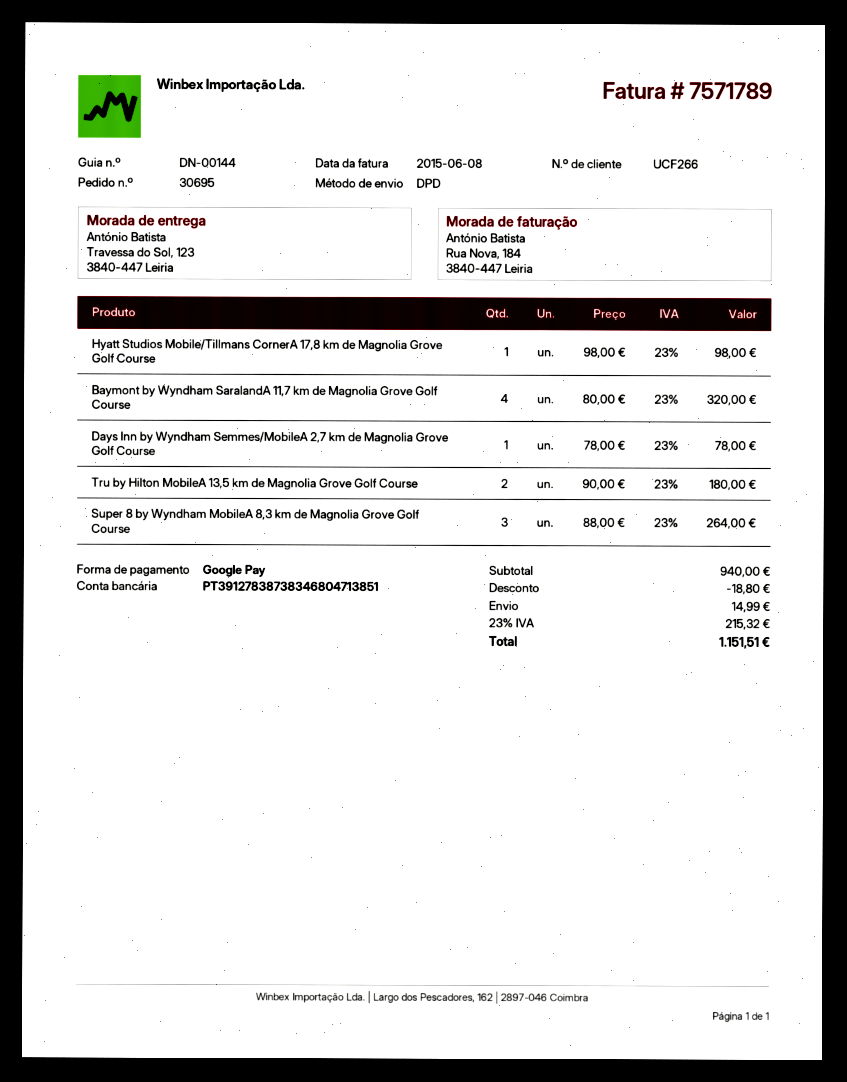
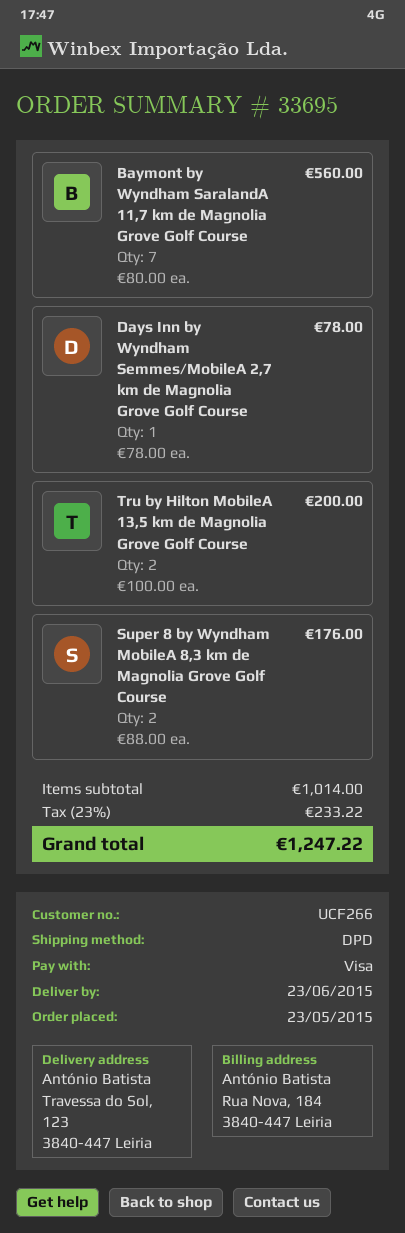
order number: 30695 -> 33695
payment method: Google Pay -> Visa
Hyatt Studios Mobile/Tillmans CornerA 17,8 km de Magnolia Grove Golf Course: 1 x 98.00 = 98.00 -> none
Baymont by Wyndham SaralandA 11,7 km de Magnolia Grove Golf Course: 4 x 80.00 = 320.00 -> 7 x 80.00 = 560.00
Tru by Hilton MobileA 13,5 km de Magnolia Grove Golf Course: 2 x 90.00 = 180.00 -> 2 x 100.00 = 200.00
Super 8 by Wyndham MobileA 8,3 km de Magnolia Grove Golf Course: 3 x 88.00 = 264.00 -> 2 x 88.00 = 176.00
subtotal: 940.00 -> 1014.00
discount: 18.80 -> none
shipping: 14.99 -> none
tax: 23% = 215.32 -> 23% = 233.22
total: 1151.51 -> 1247.22

